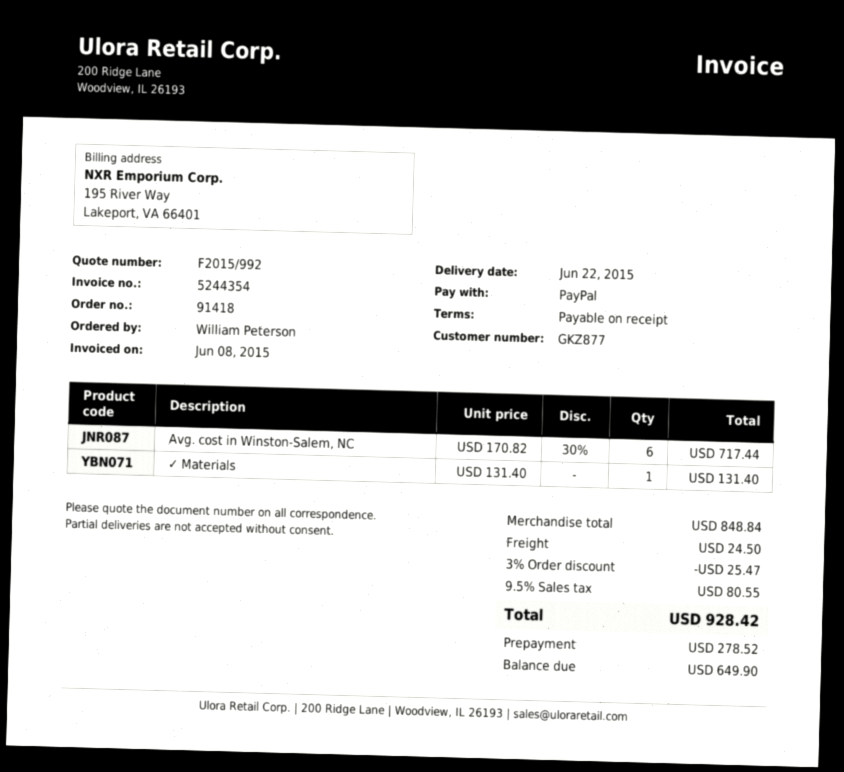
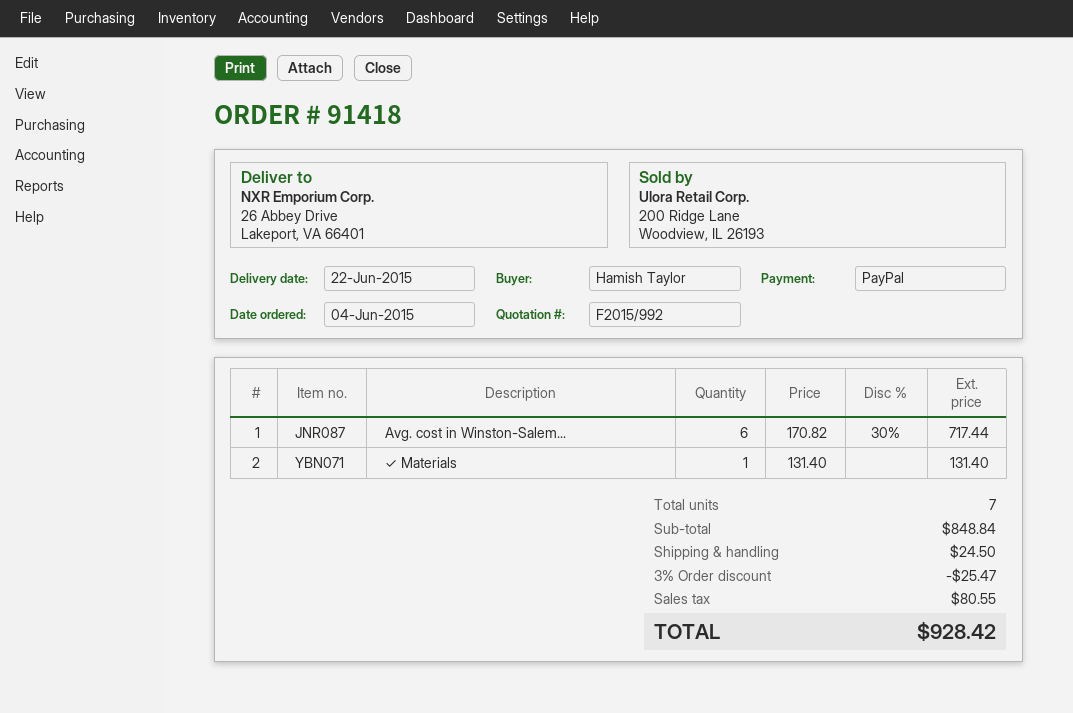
ordered by: William Peterson -> Hamish Taylor

